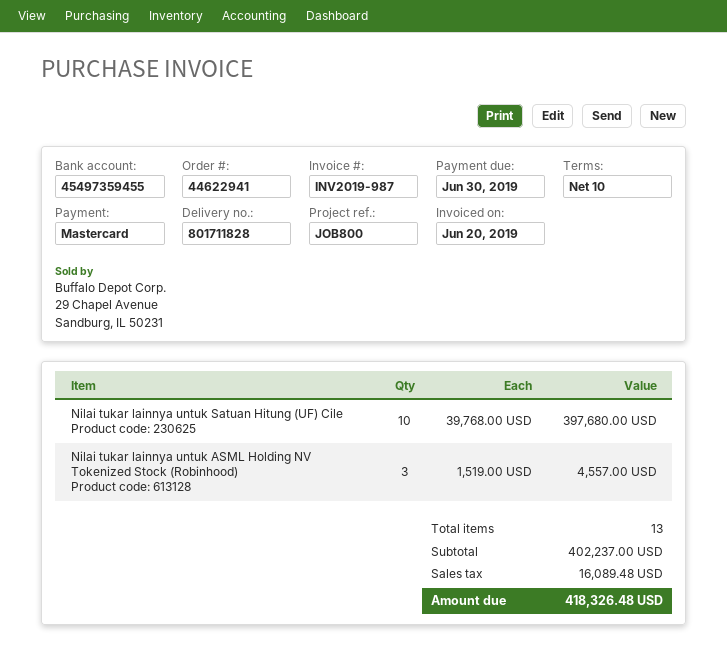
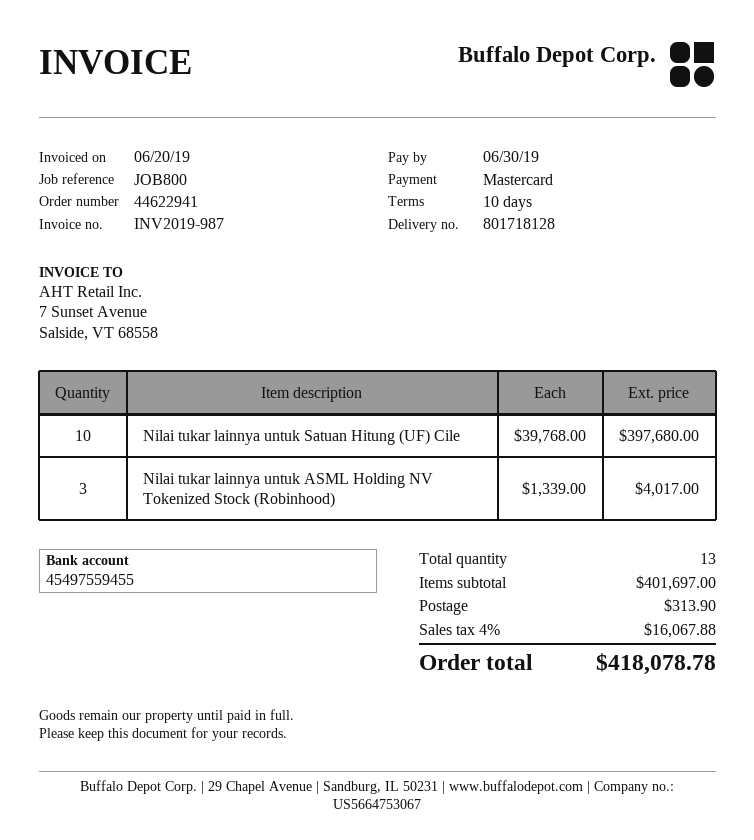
delivery note number: 801711828 -> 801718128
bank account: 45497359455 -> 45497559455
Nilai tukar lainnya untuk ASML Holding NV Tokenized Stock (Robinhood): 3 x 1519.00 = 4557.00 -> 3 x 1339.00 = 4017.00
subtotal: 402237.00 -> 401697.00
shipping: none -> 313.90
tax: 16089.48 -> 16067.88
total: 418326.48 -> 418078.78

